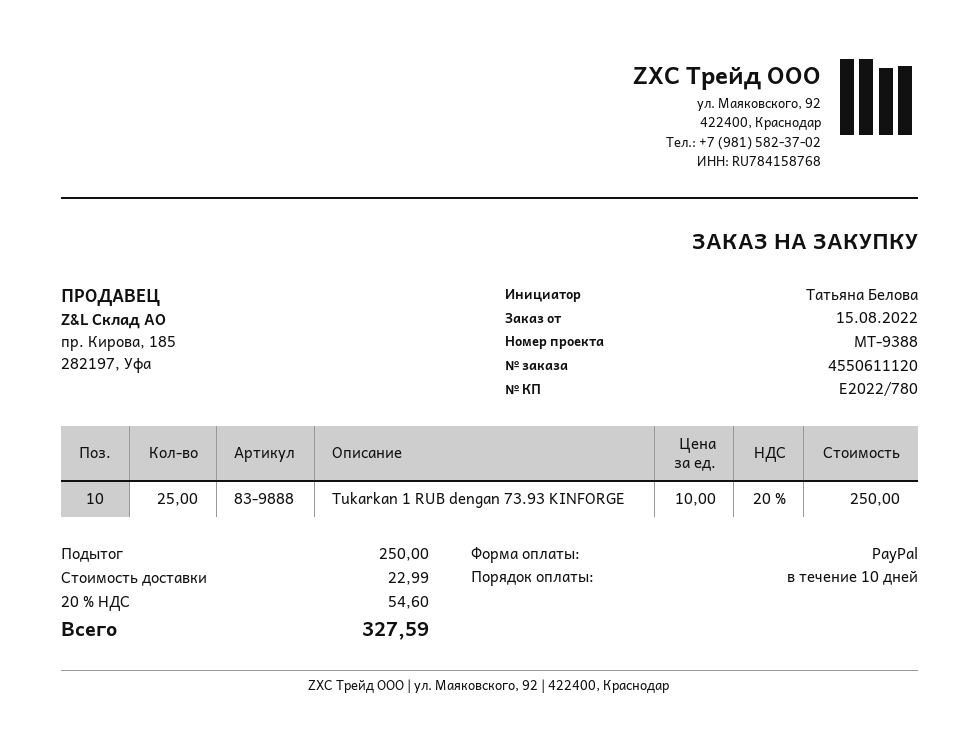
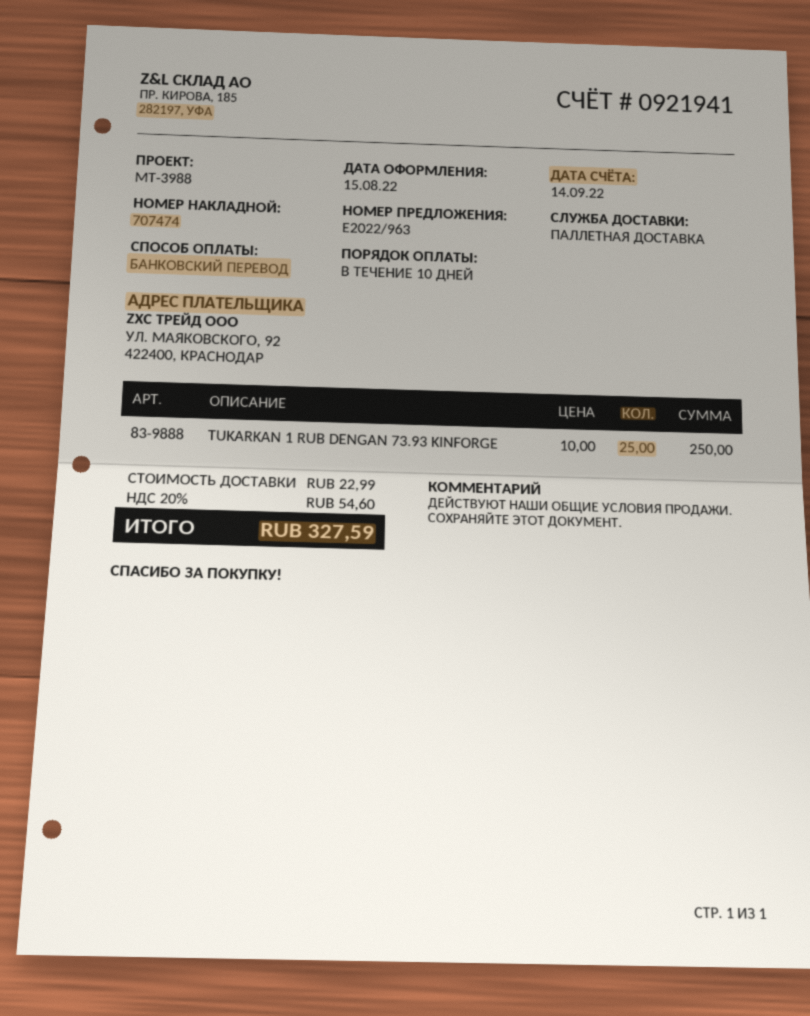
quote number: E2022/780 -> E2022/963
reference: MT-9388 -> MT-3988
payment method: PayPal -> bank transfer

